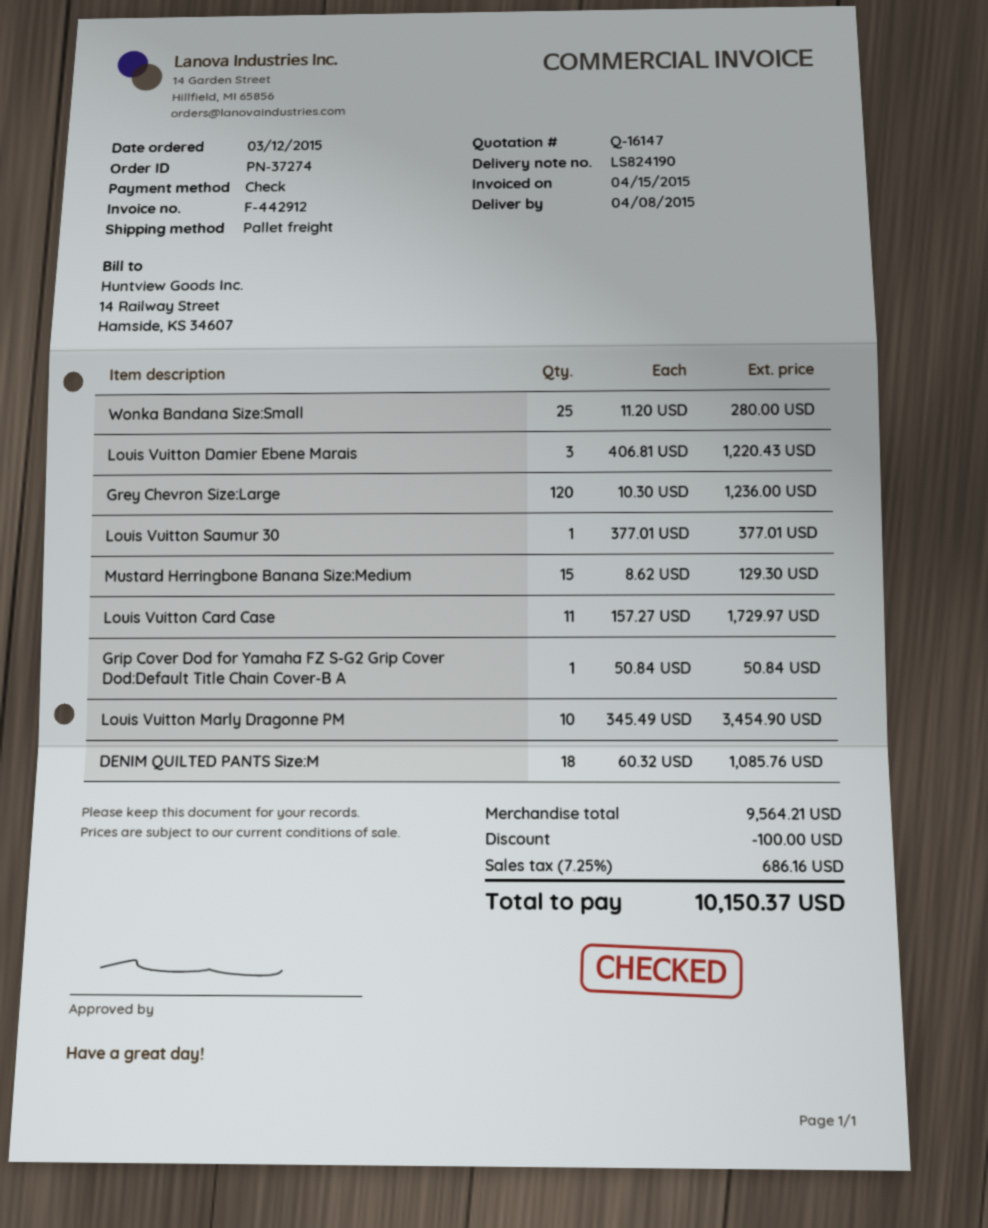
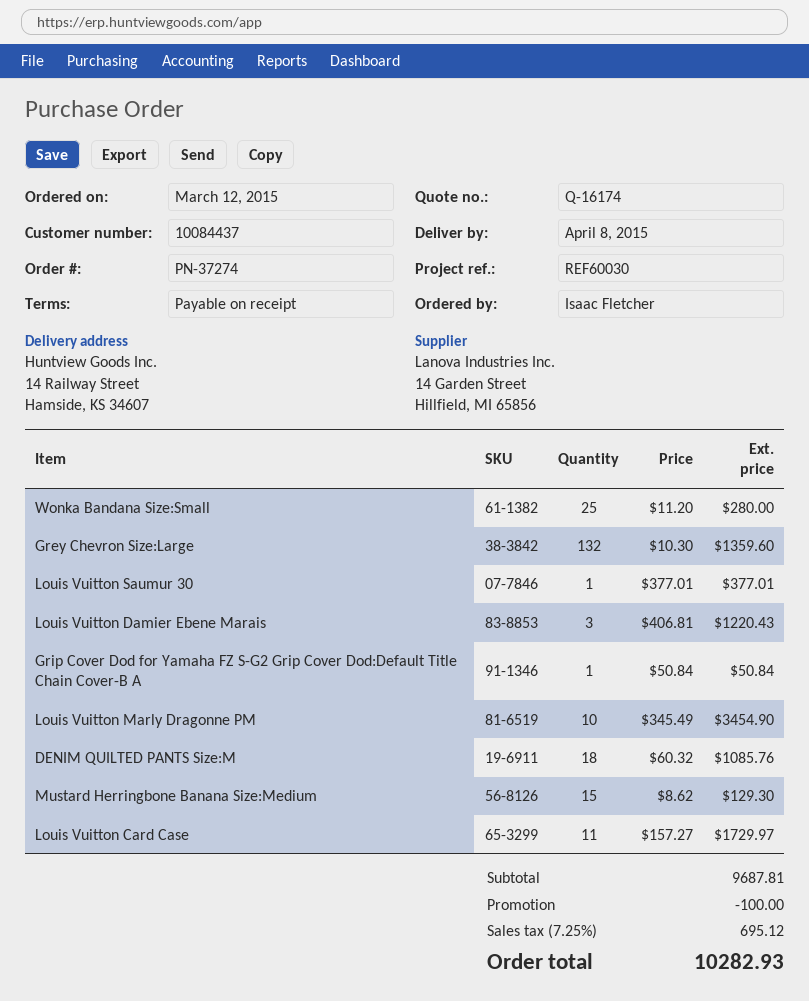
quote number: Q-16147 -> Q-16174
Grey Chevron Size:Large: 120 x 10.30 = 1236.00 -> 132 x 10.30 = 1359.60
subtotal: 9564.21 -> 9687.81
tax: 7.25% = 686.16 -> 7.25% = 695.12
total: 10150.37 -> 10282.93

